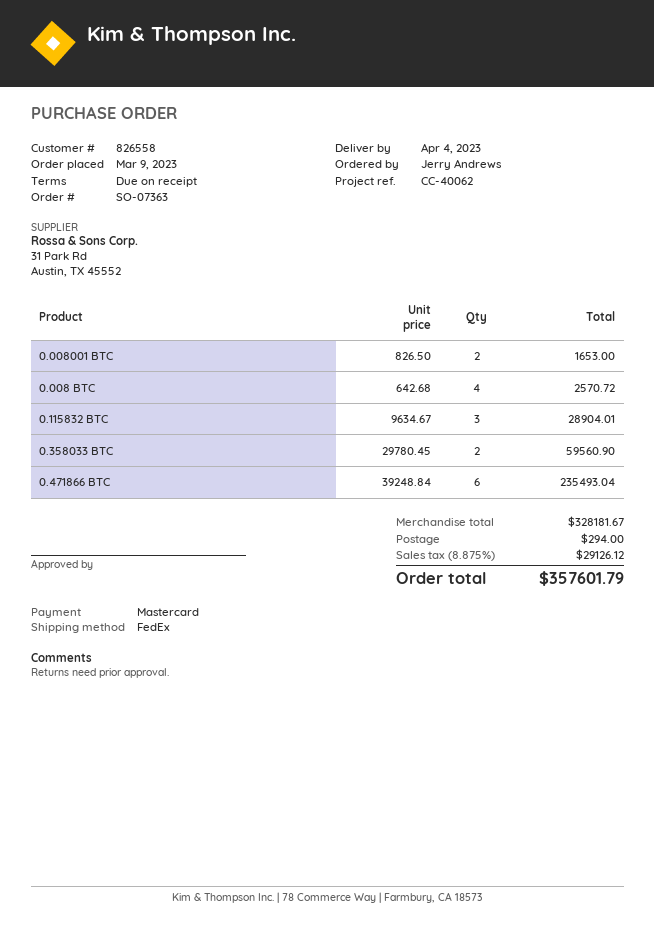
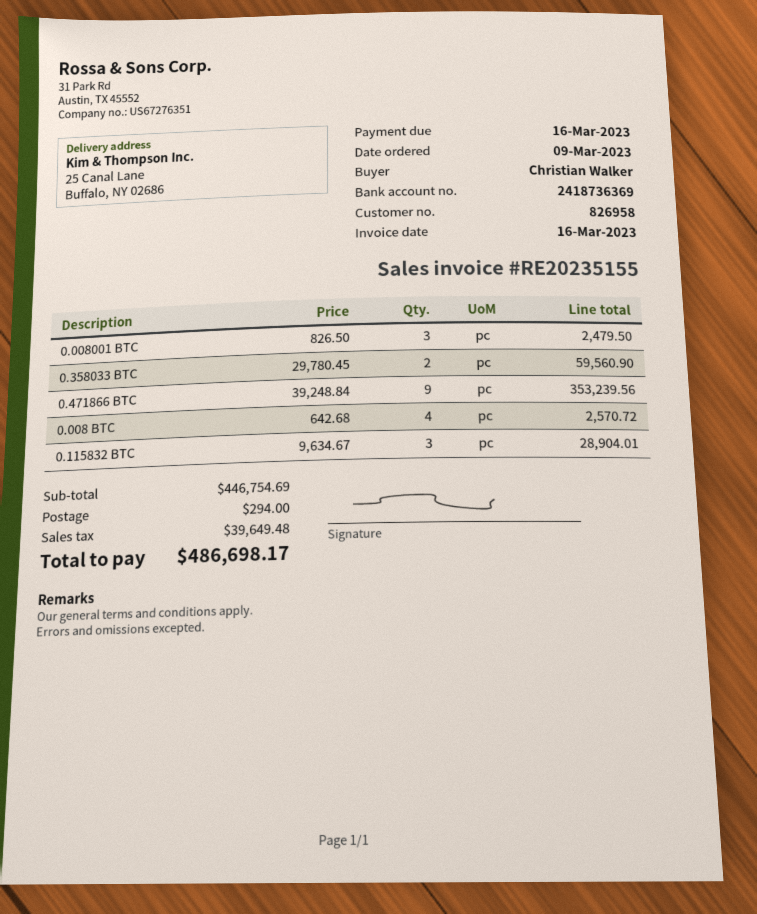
customer number: 826558 -> 826958
ordered by: Jerry Andrews -> Christian Walker
0.008001 BTC: 2 x 826.50 = 1653.00 -> 3 x 826.50 = 2479.50
0.471866 BTC: 6 x 39248.84 = 235493.04 -> 9 x 39248.84 = 353239.56
subtotal: 328181.67 -> 446754.69
tax: 29126.12 -> 39649.48
total: 357601.79 -> 486698.17

